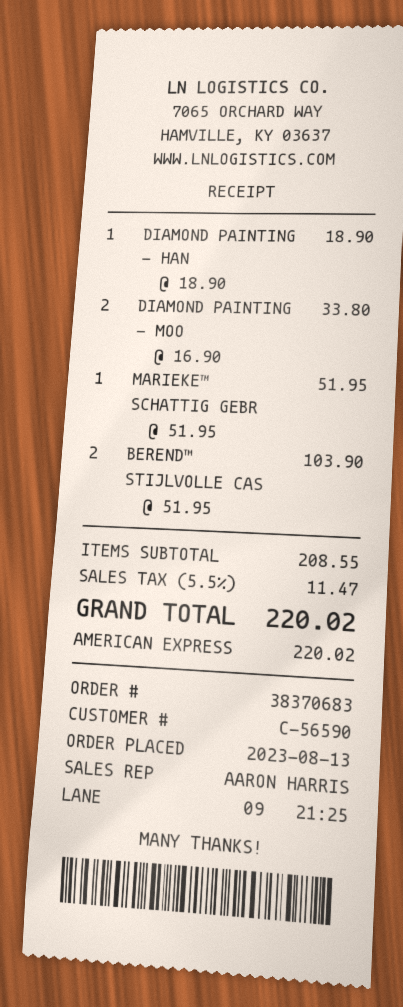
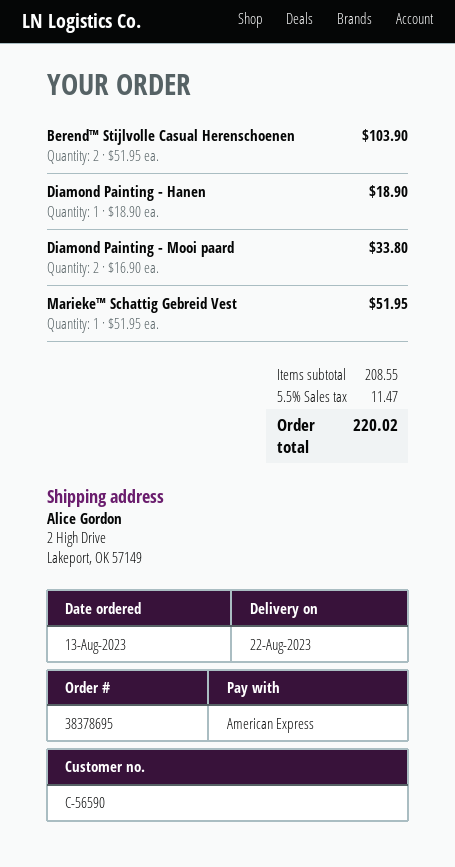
order number: 38370683 -> 38378695

